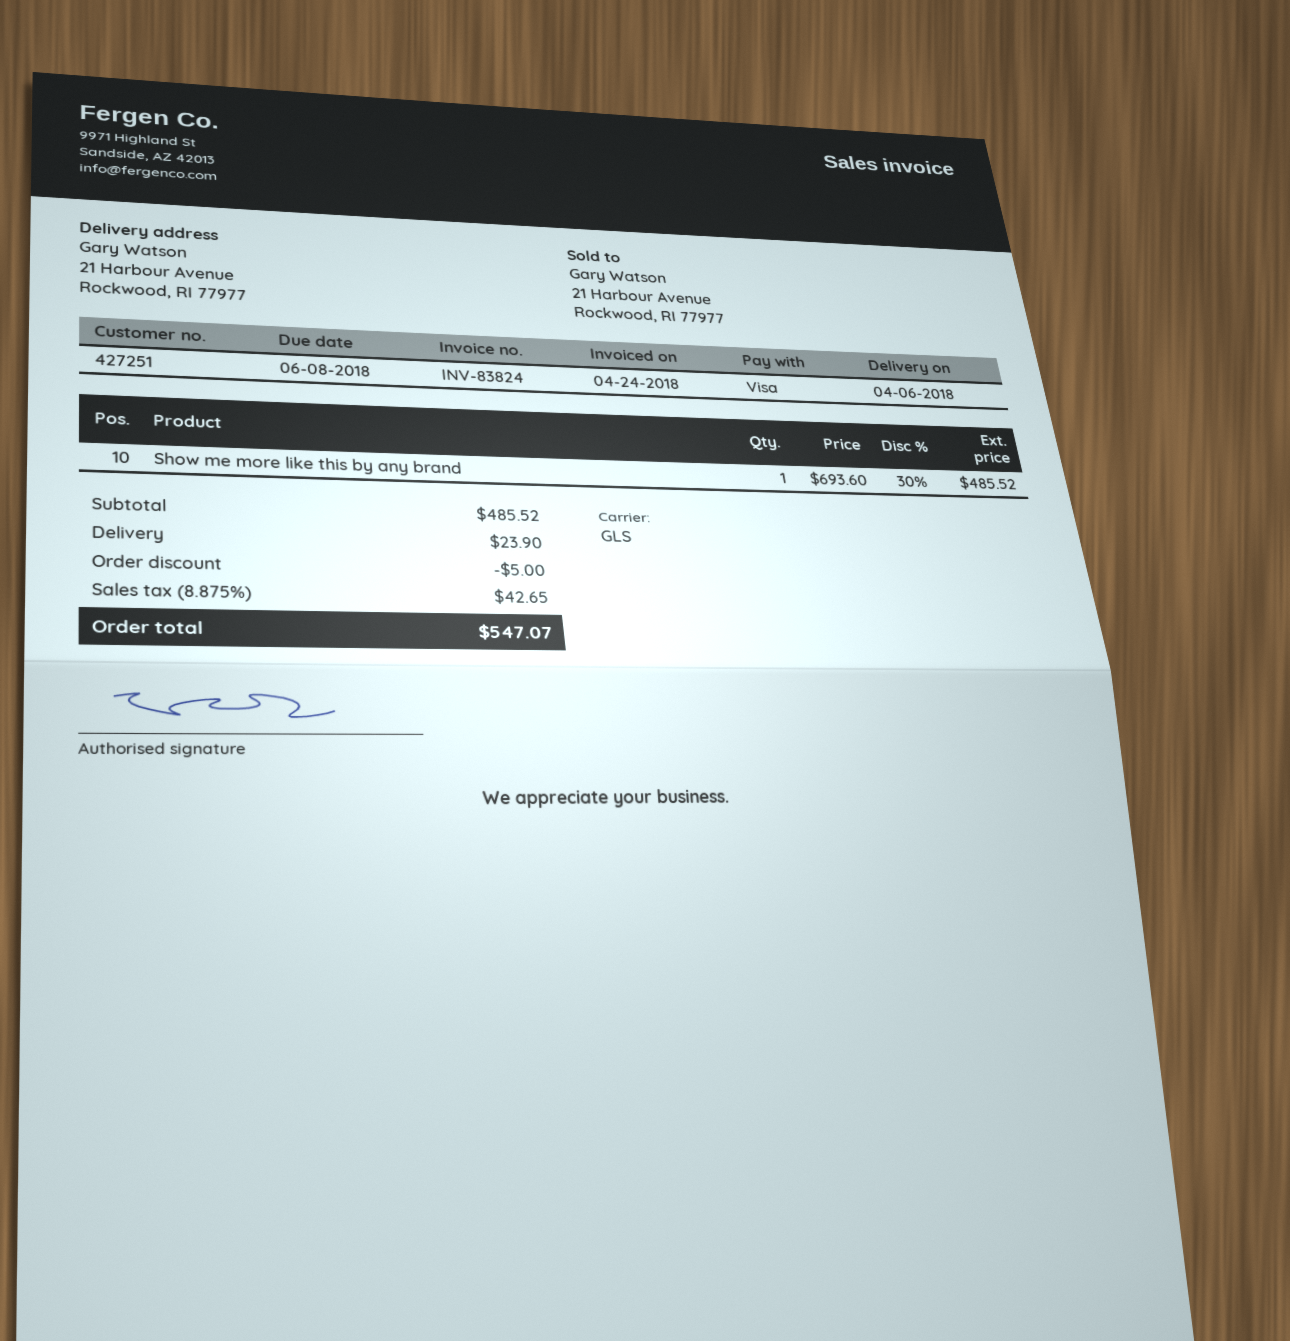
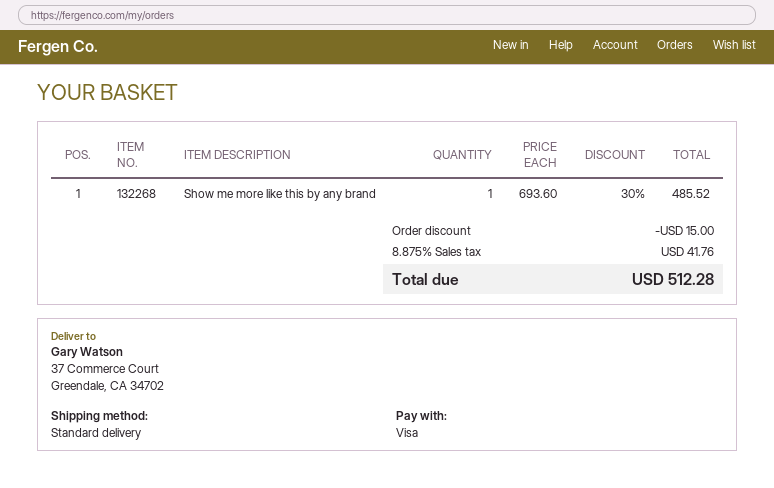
shipping method: GLS -> standard
ship to: 21 Harbour Avenue, Rockwood, RI 77977 -> 37 Commerce Court, Greendale, CA 34702
discount: 5.00 -> 15.00
shipping: 23.90 -> none
tax: 8.875% = 42.65 -> 8.875% = 41.76
total: 547.07 -> 512.28

